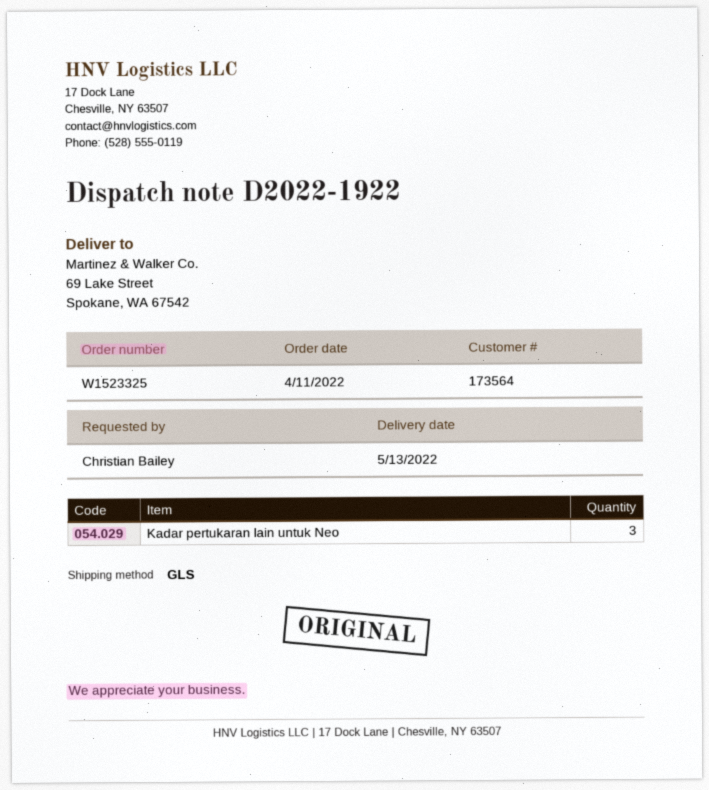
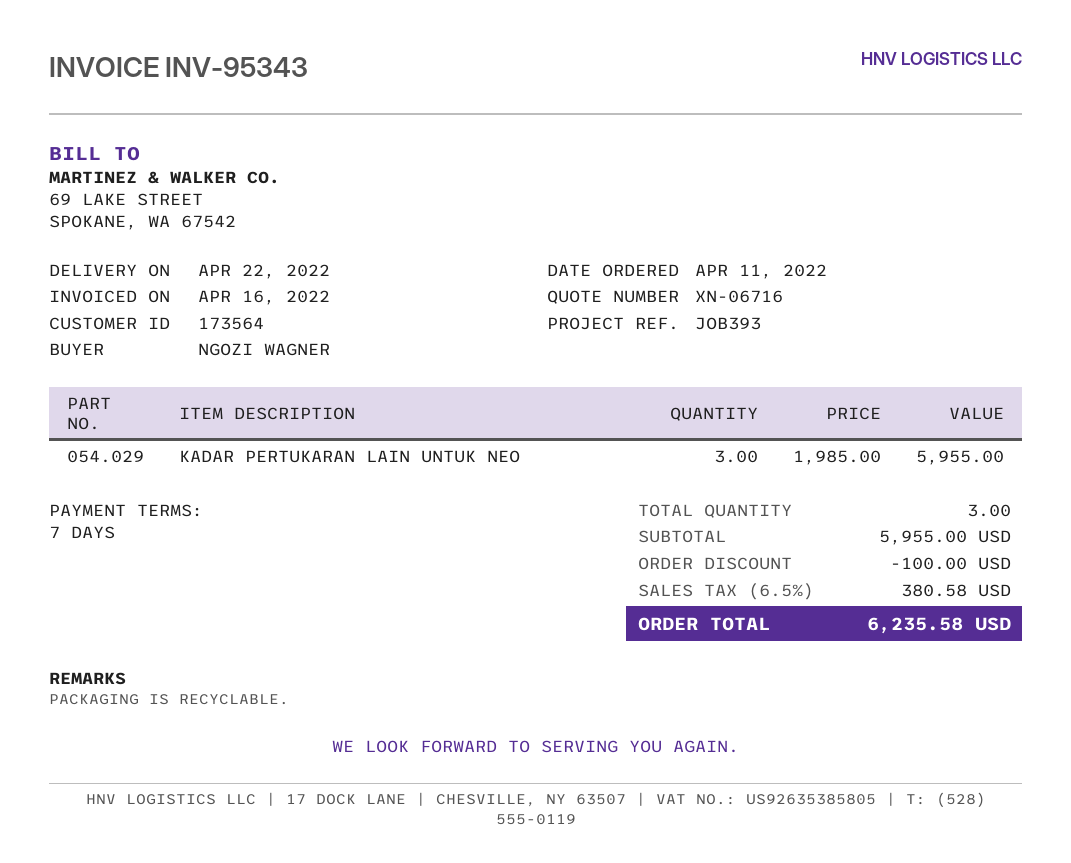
delivery date: 2022-05-13 -> 2022-04-22
ordered by: Christian Bailey -> NGOZI WAGNER

